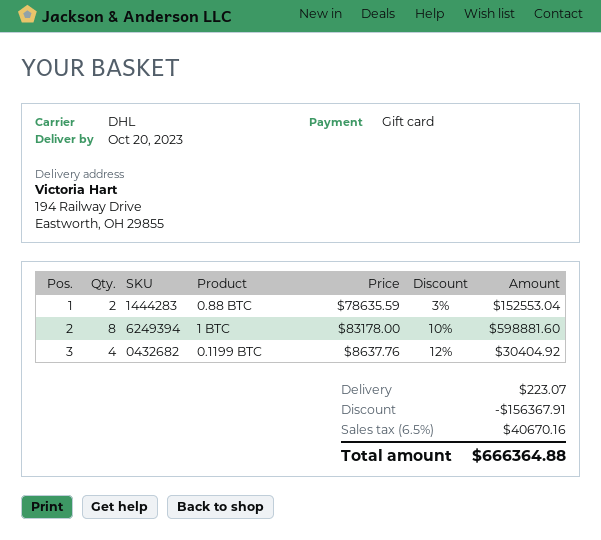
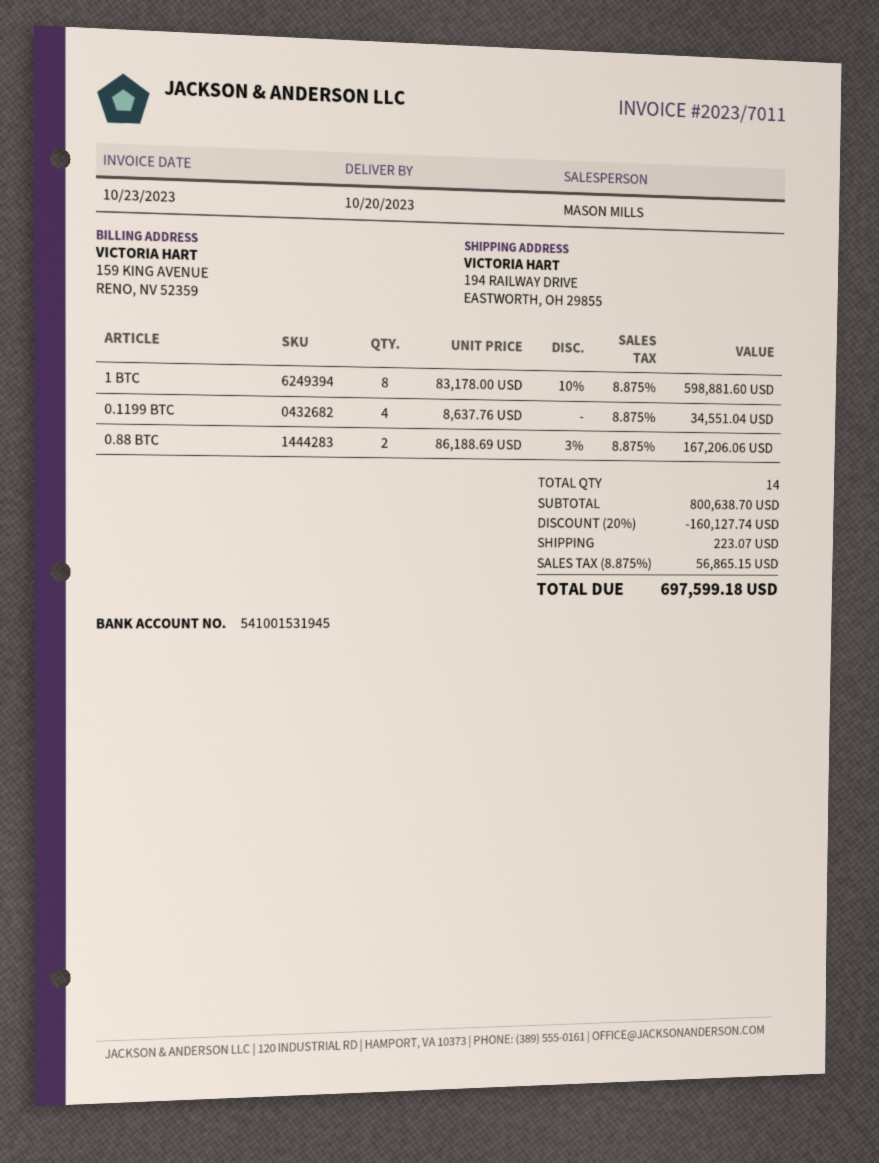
0.88 BTC: 2 x 78635.59 - 3% = 152553.04 -> 2 x 86188.69 - 3% = 167206.06
0.1199 BTC: 4 x 8637.76 - 12% = 30404.92 -> 4 x 8637.76 = 34551.04
discount: 156367.91 -> 160127.74
tax: 6.5% = 40670.16 -> 8.875% = 56865.15
total: 666364.88 -> 697599.18

